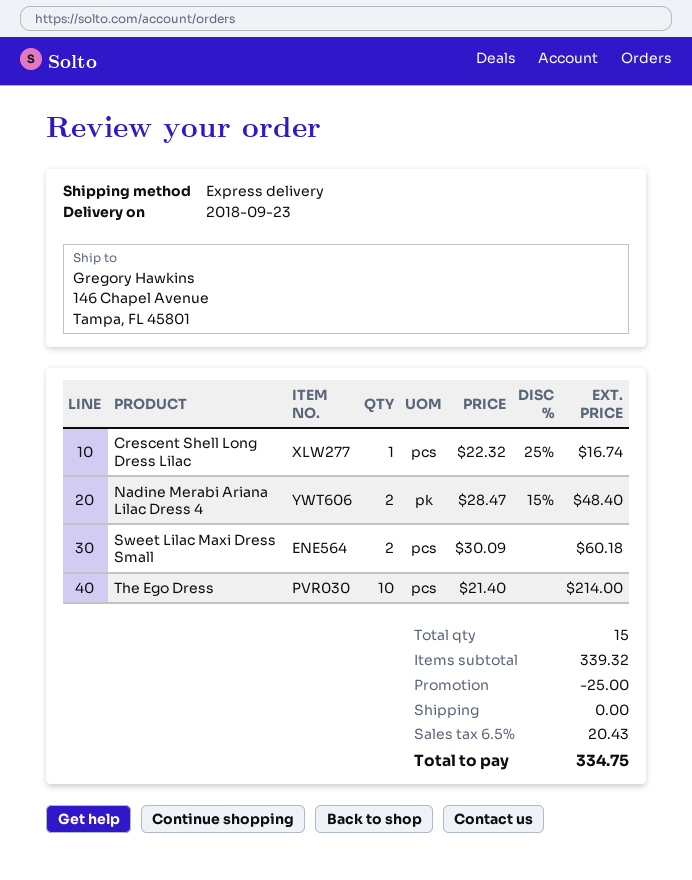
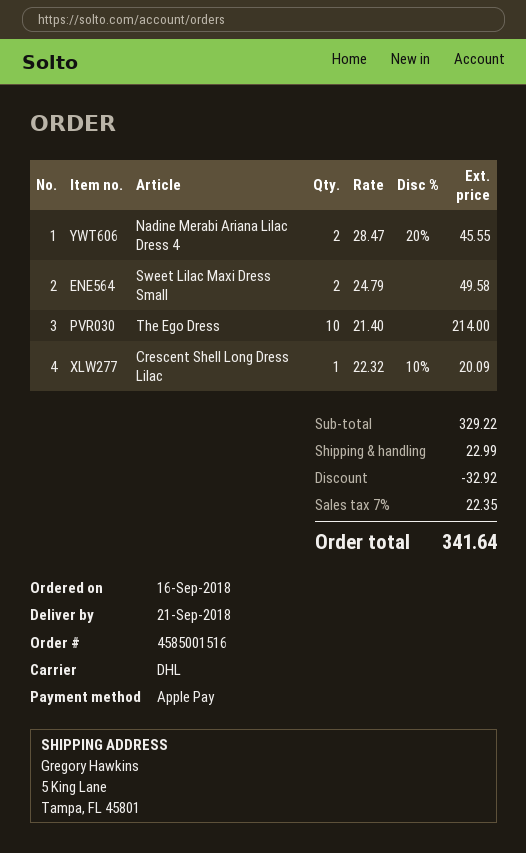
delivery date: 2018-09-23 -> 2018-09-21
shipping method: express -> DHL
ship to: 146 Chapel Avenue, Tampa, FL 45801 -> 5 King Lane, Tampa, FL 45801
Crescent Shell Long Dress Lilac: 1 x 22.32 - 25% = 16.74 -> 1 x 22.32 - 10% = 20.09
Nadine Merabi Ariana Lilac Dress 4: 2 x 28.47 - 15% = 48.40 -> 2 x 28.47 - 20% = 45.55
Sweet Lilac Maxi Dress Small: 2 x 30.09 = 60.18 -> 2 x 24.79 = 49.58
subtotal: 339.32 -> 329.22
discount: 25.00 -> 32.92
shipping: 0.00 -> 22.99
tax: 6.5% = 20.43 -> 7% = 22.35
total: 334.75 -> 341.64

